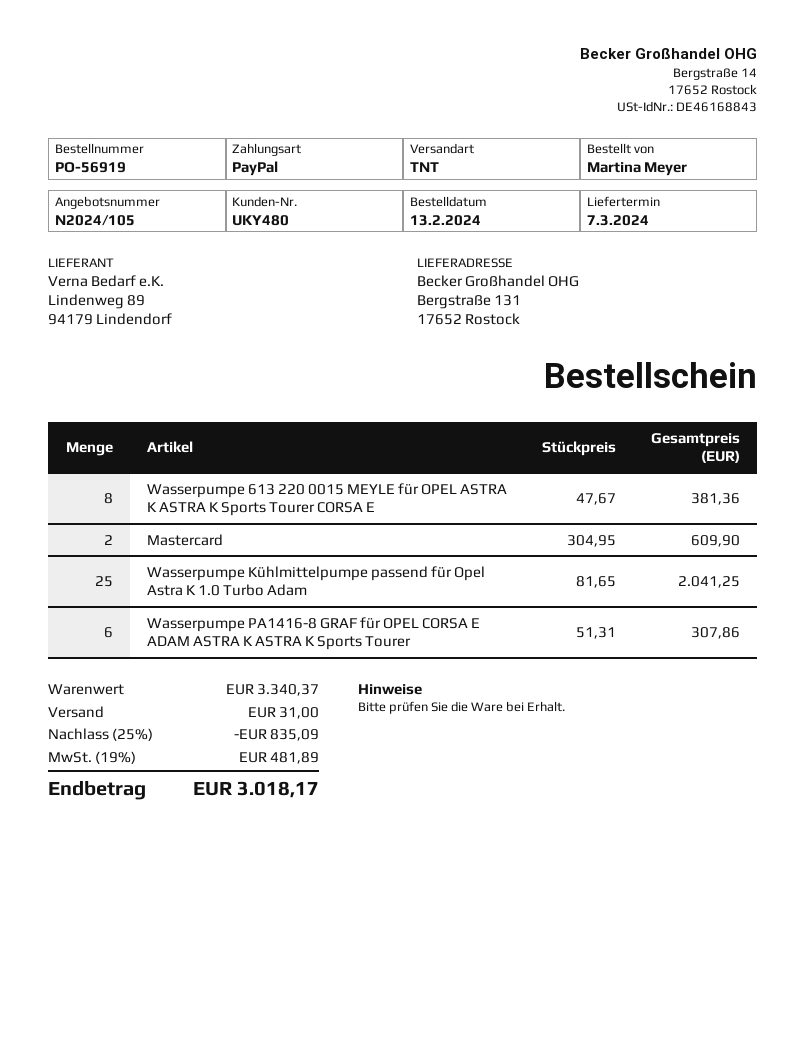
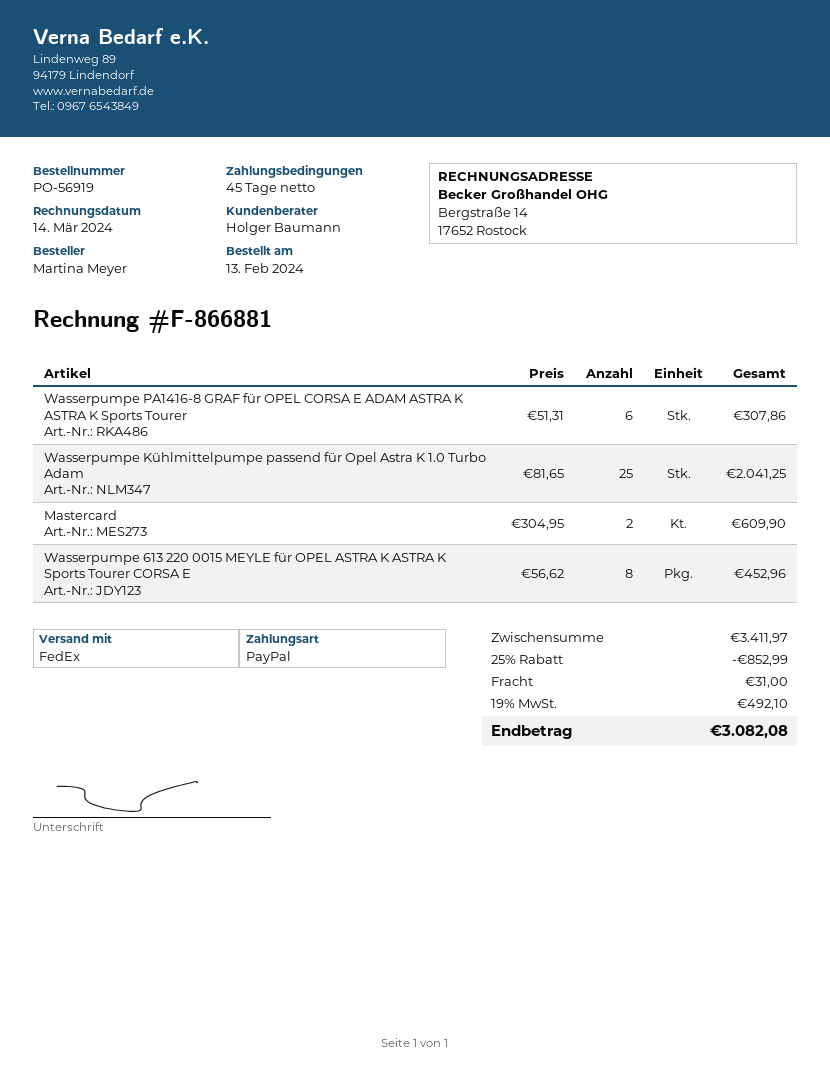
shipping method: TNT -> FedEx
Wasserpumpe 613 220 0015 MEYLE für OPEL ASTRA K ASTRA K Sports Tourer CORSA E: 8 x 47.67 = 381.36 -> 8 x 56.62 = 452.96
subtotal: 3340.37 -> 3411.97
discount: 25% = 835.09 -> 25% = 852.99
tax: 19% = 481.89 -> 19% = 492.10
total: 3018.17 -> 3082.08

